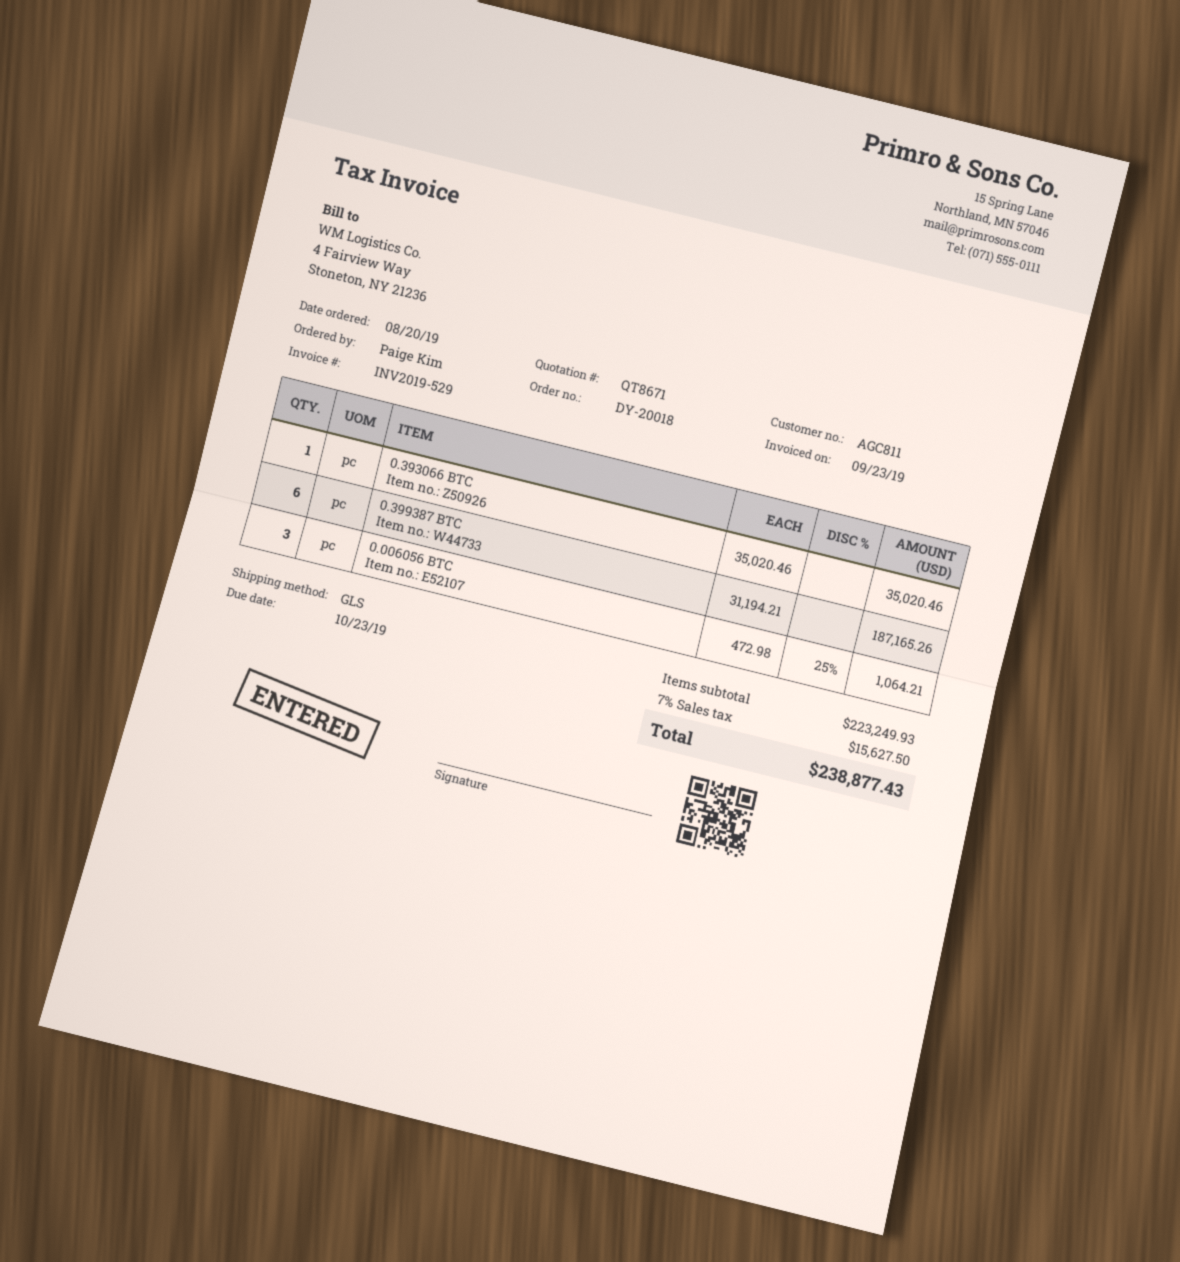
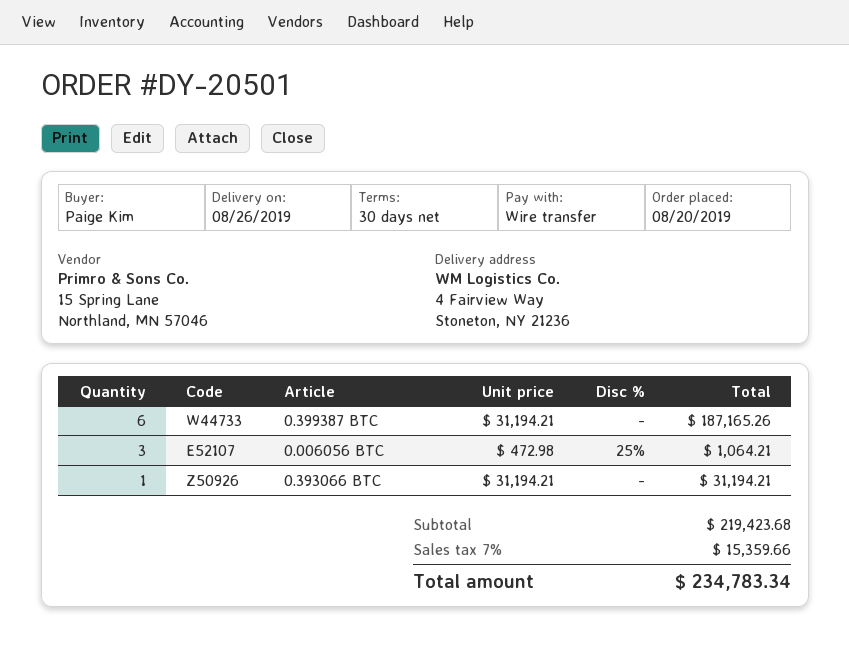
order number: DY-20018 -> DY-20501
0.393066 BTC: 1 x 35020.46 = 35020.46 -> 1 x 31194.21 = 31194.21
subtotal: 223249.93 -> 219423.68
tax: 7% = 15627.50 -> 7% = 15359.66
total: 238877.43 -> 234783.34

